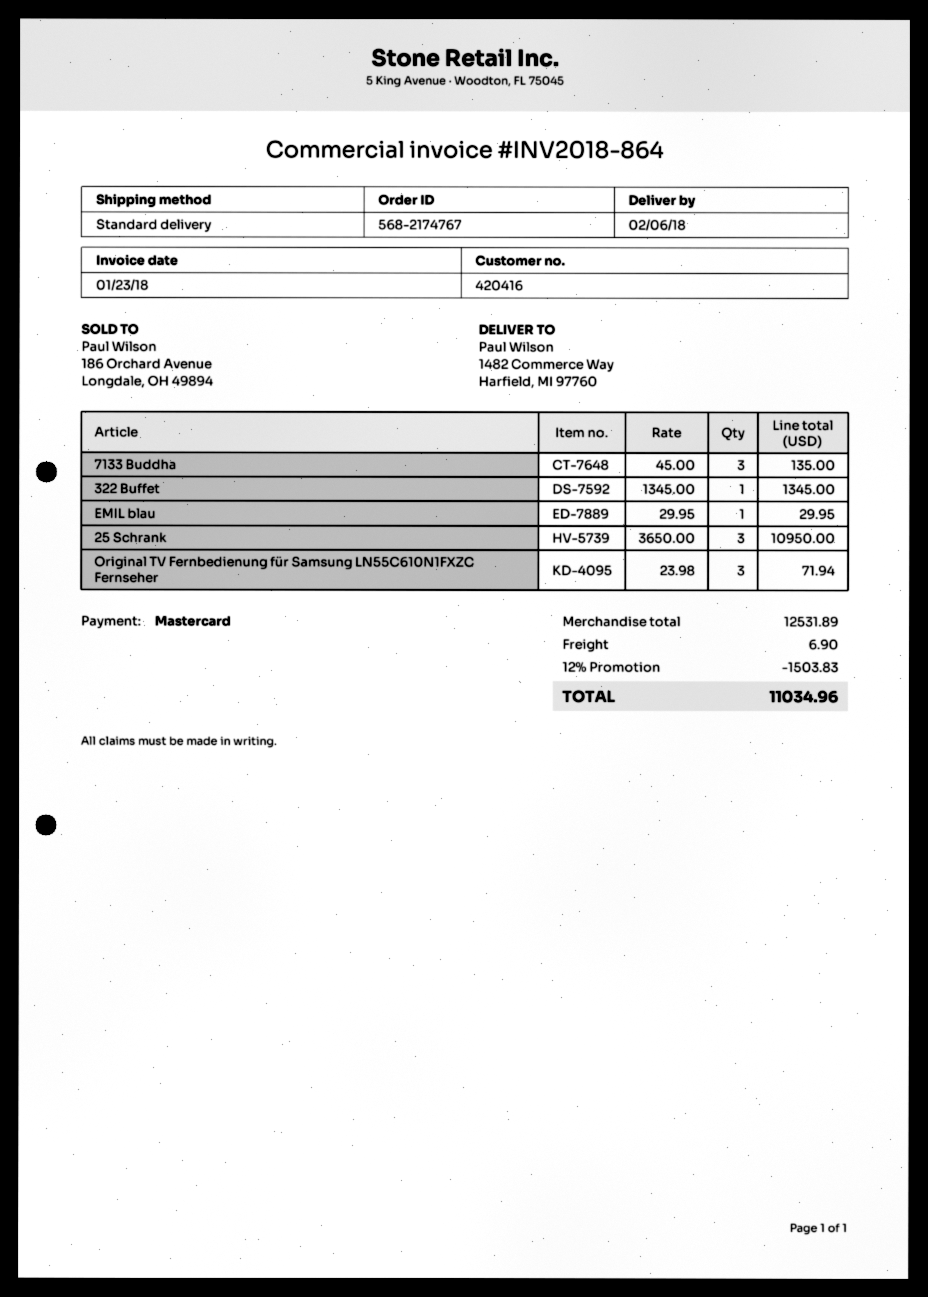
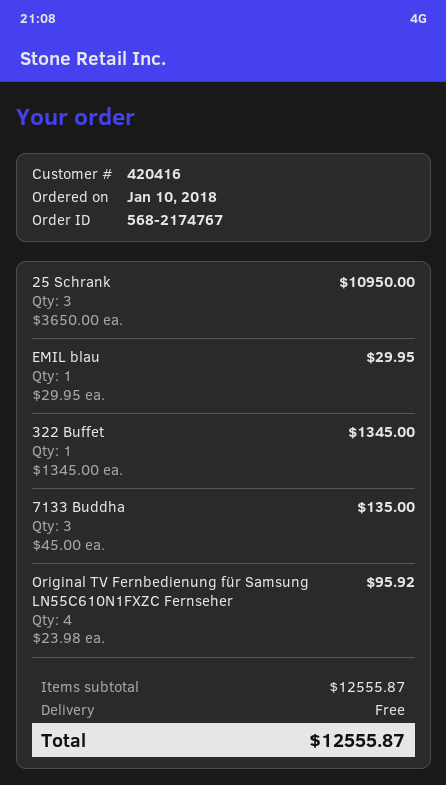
Original TV Fernbedienung für Samsung LN55C610N1FXZC Fernseher: 3 x 23.98 = 71.94 -> 4 x 23.98 = 95.92
subtotal: 12531.89 -> 12555.87
discount: 12% = 1503.83 -> none
shipping: 6.90 -> 0.00
total: 11034.96 -> 12555.87

